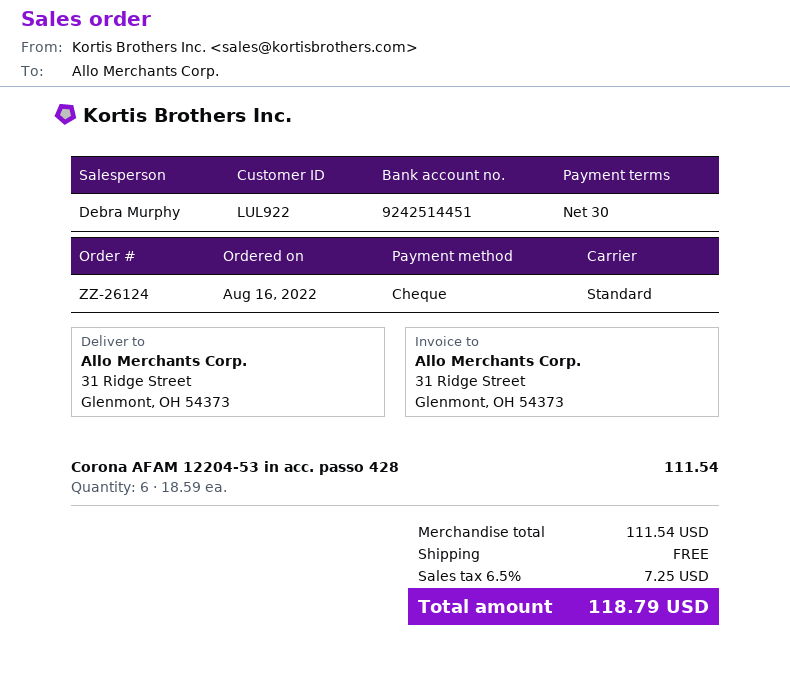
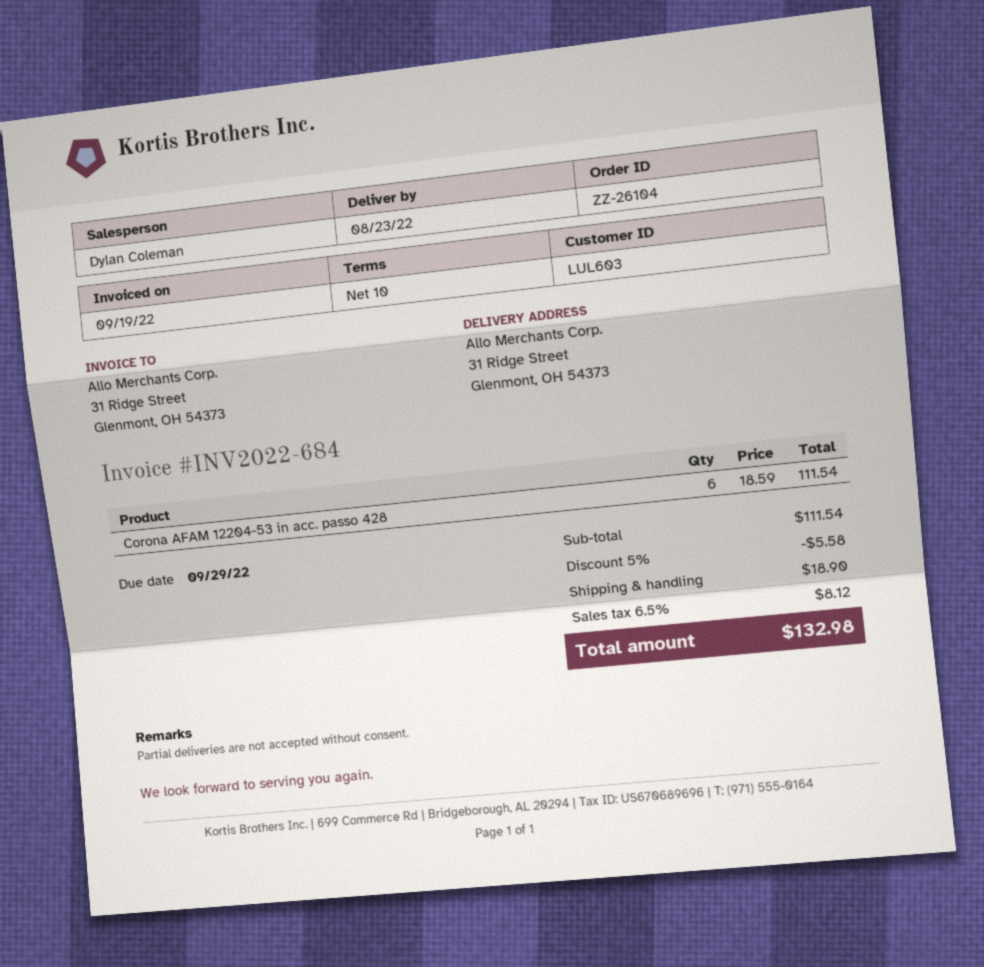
order number: ZZ-26124 -> ZZ-26104
payment terms: 30 days -> 10 days
customer number: LUL922 -> LUL603
sales rep: Debra Murphy -> Dylan Coleman
discount: none -> 5% = 5.58
shipping: 0.00 -> 18.90
tax: 6.5% = 7.25 -> 6.5% = 8.12
total: 118.79 -> 132.98

